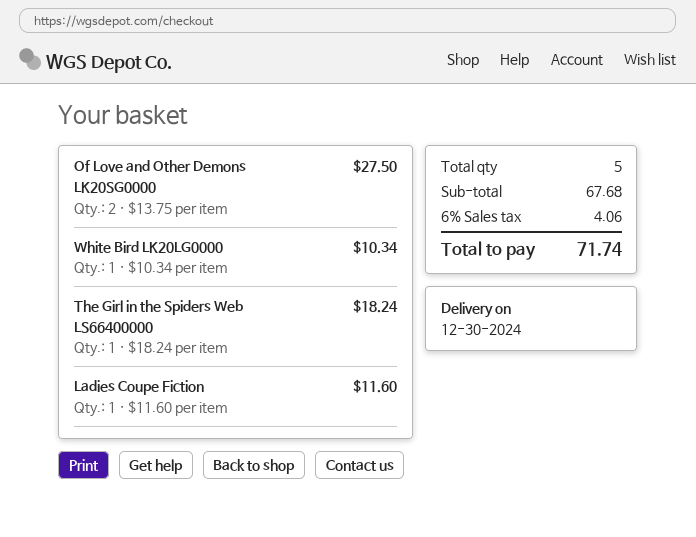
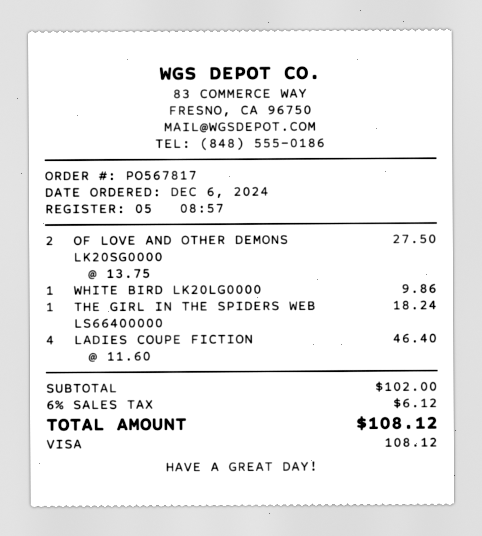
White Bird LK20LG0000: 1 x 10.34 = 10.34 -> 1 x 9.86 = 9.86
Ladies Coupe Fiction: 1 x 11.60 = 11.60 -> 4 x 11.60 = 46.40
subtotal: 67.68 -> 102.00
tax: 6% = 4.06 -> 6% = 6.12
total: 71.74 -> 108.12

